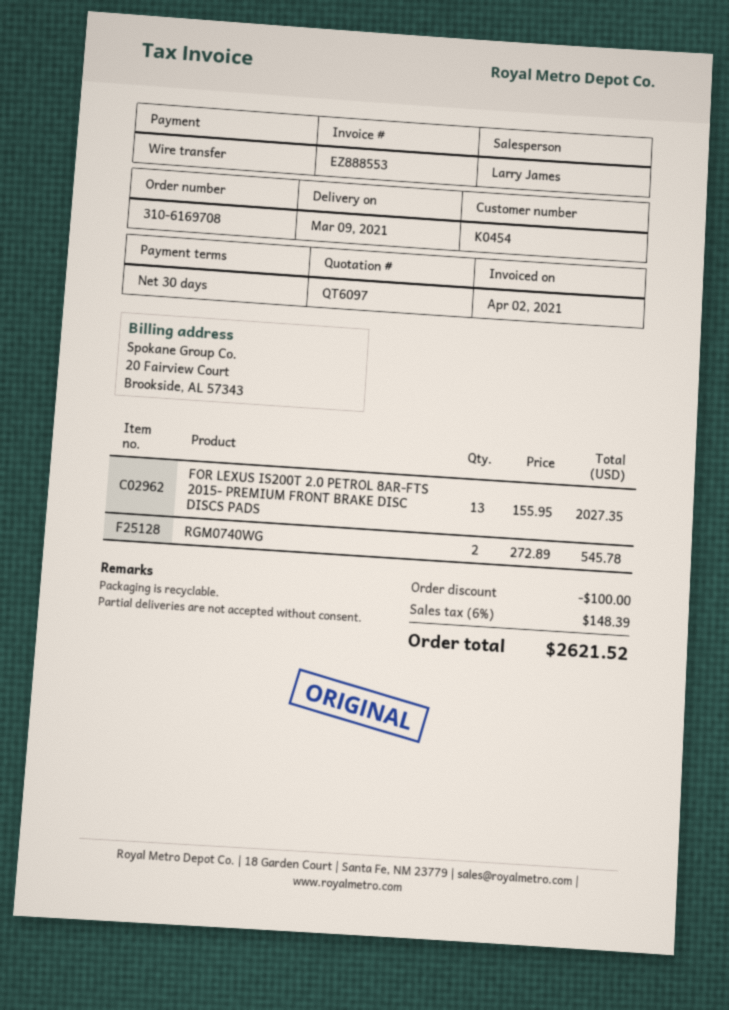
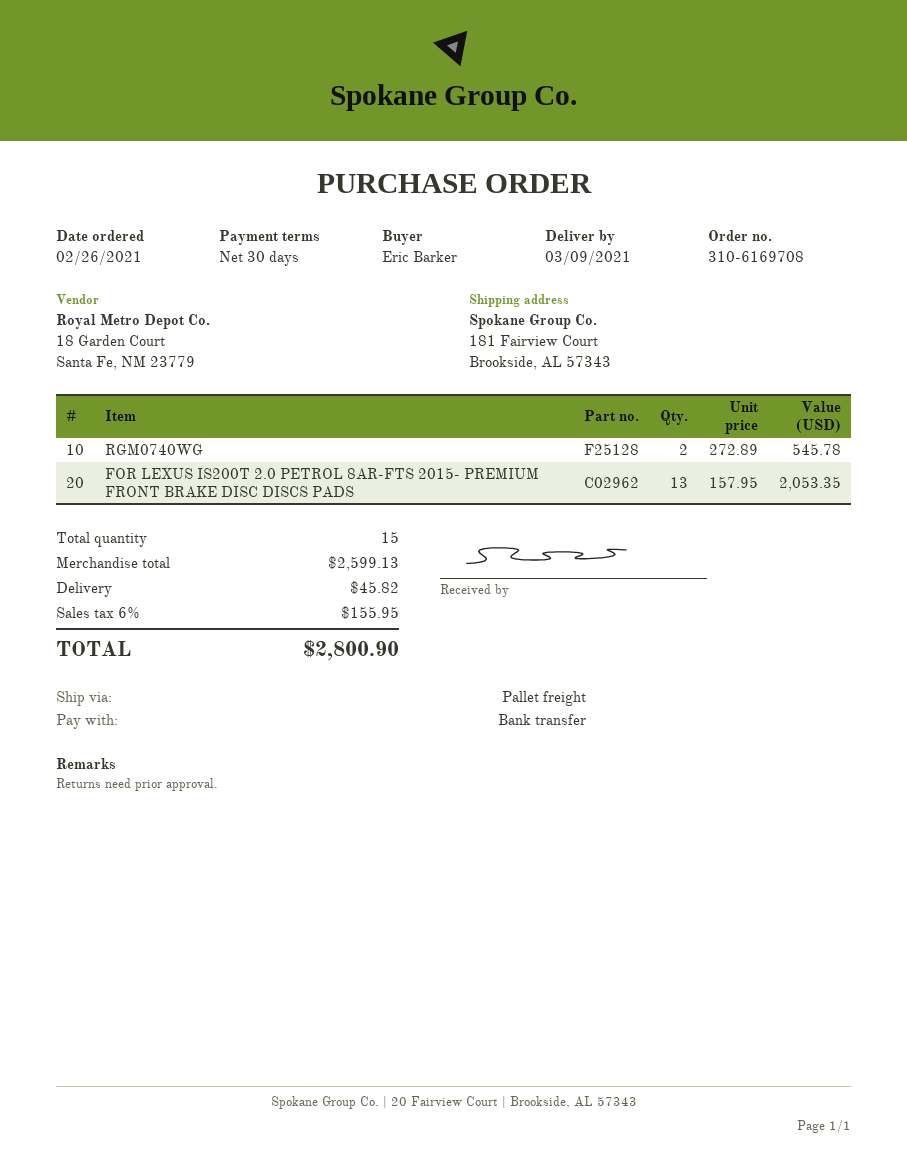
FOR LEXUS IS200T 2.0 PETROL 8AR-FTS 2015- PREMIUM FRONT BRAKE DISC DISCS PADS: 13 x 155.95 = 2027.35 -> 13 x 157.95 = 2053.35
discount: 100.00 -> none
shipping: none -> 45.82
tax: 6% = 148.39 -> 6% = 155.95
total: 2621.52 -> 2800.90

